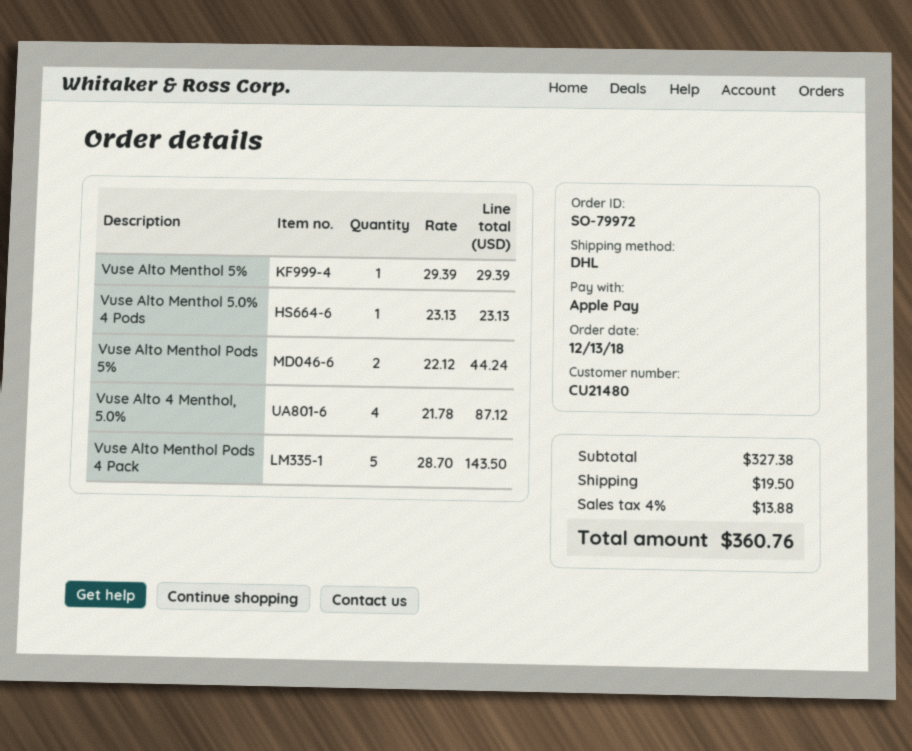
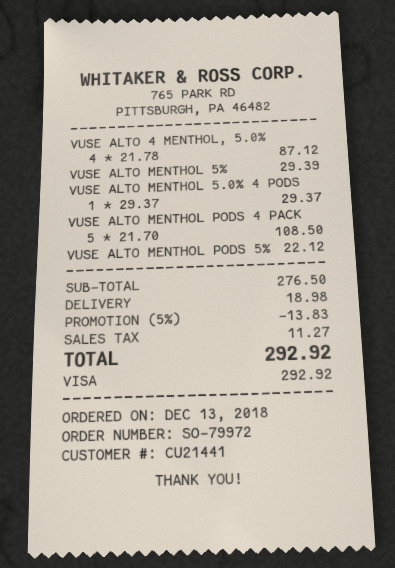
customer number: CU21480 -> CU21441
payment method: Apple Pay -> Visa
Vuse Alto Menthol 5.0% 4 Pods: 1 x 23.13 = 23.13 -> 1 x 29.37 = 29.37
Vuse Alto Menthol Pods 5%: 2 x 22.12 = 44.24 -> 1 x 22.12 = 22.12
Vuse Alto Menthol Pods 4 Pack: 5 x 28.70 = 143.50 -> 5 x 21.70 = 108.50
subtotal: 327.38 -> 276.50
discount: none -> 5% = 13.83
shipping: 19.50 -> 18.98
tax: 13.88 -> 11.27
total: 360.76 -> 292.92

